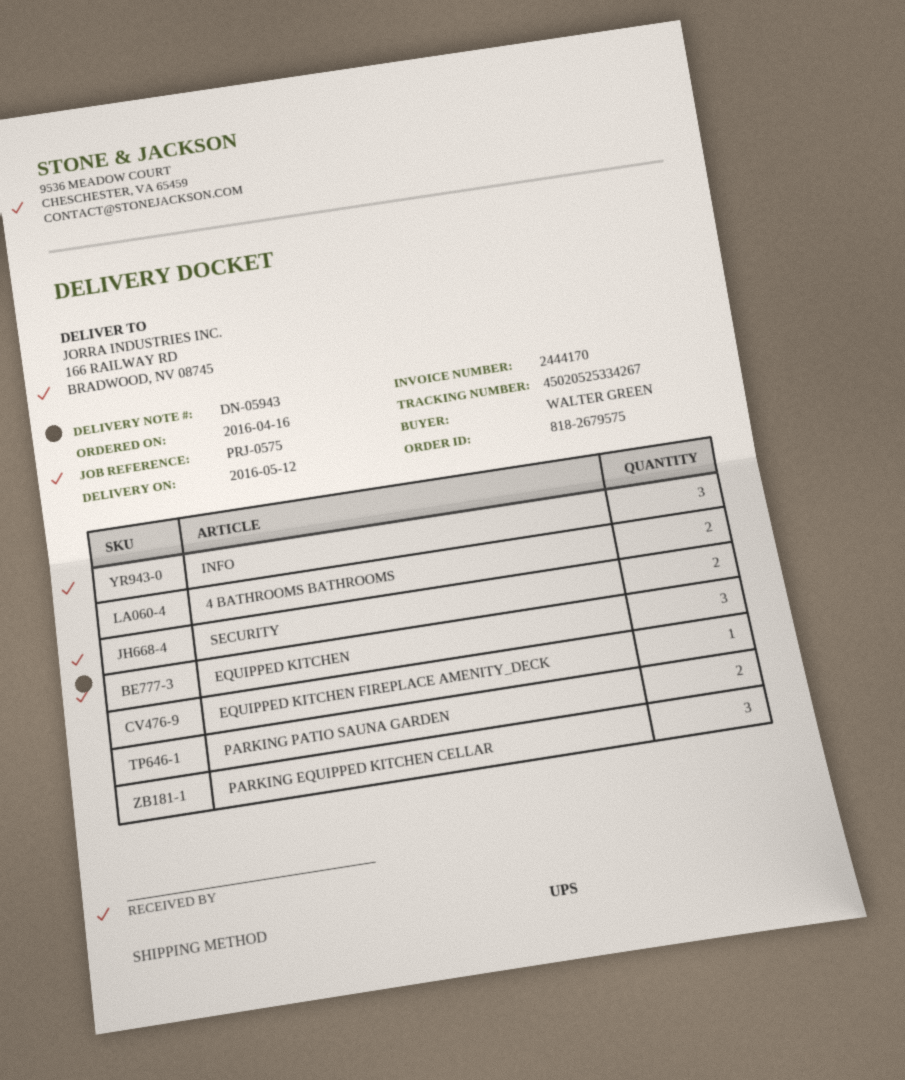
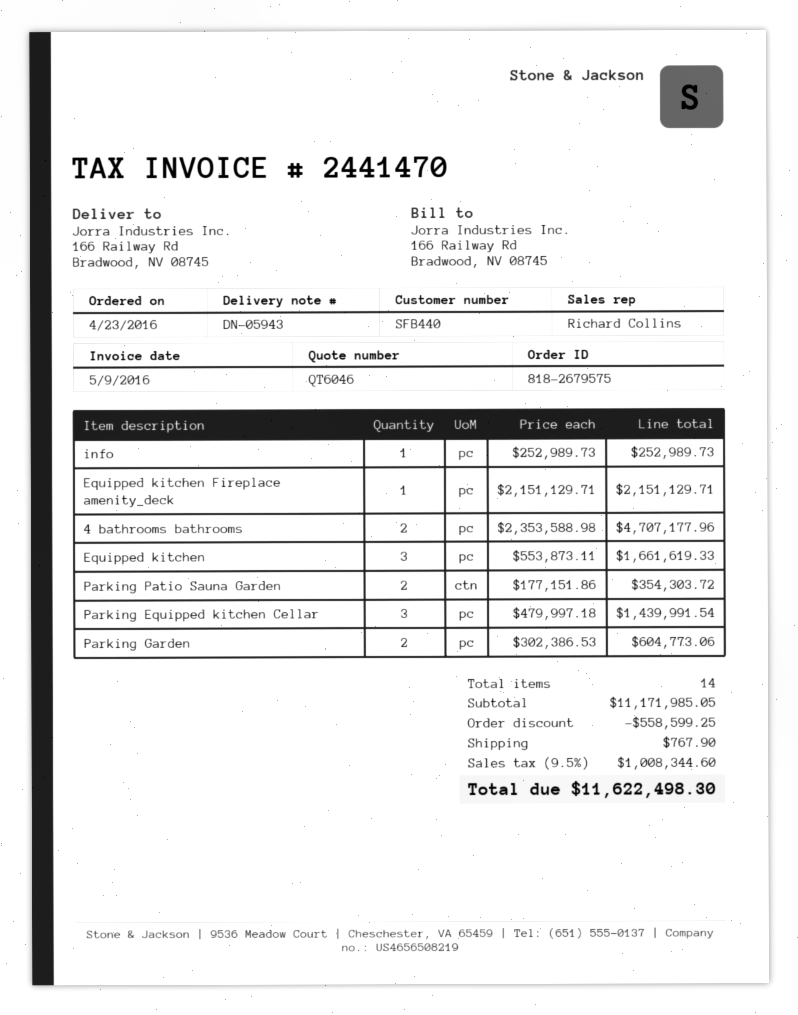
order date: 2016-04-16 -> 2016-04-23
invoice number: 2444170 -> 2441470
INFO: 3 -> 1
SECURITY: 2 -> none
Parking Garden: none -> 2

